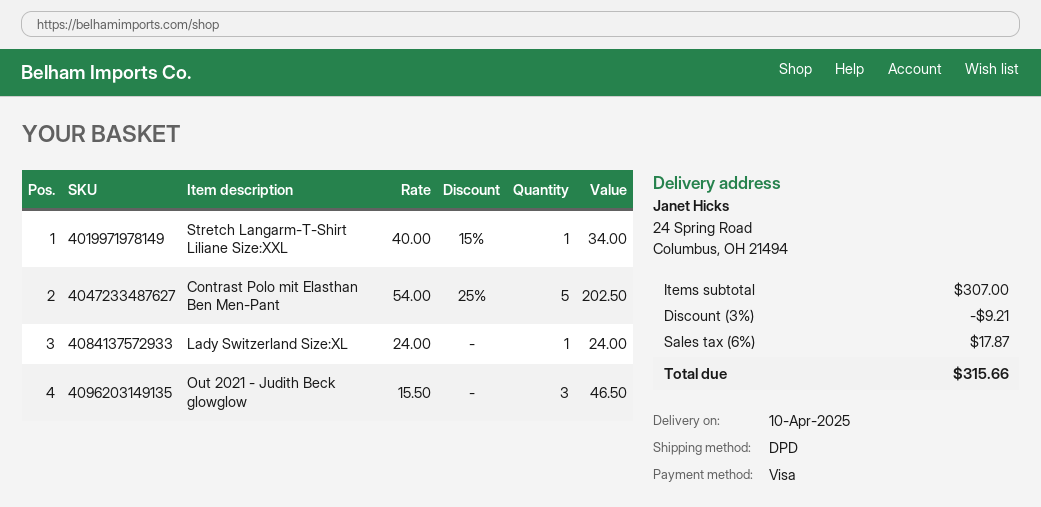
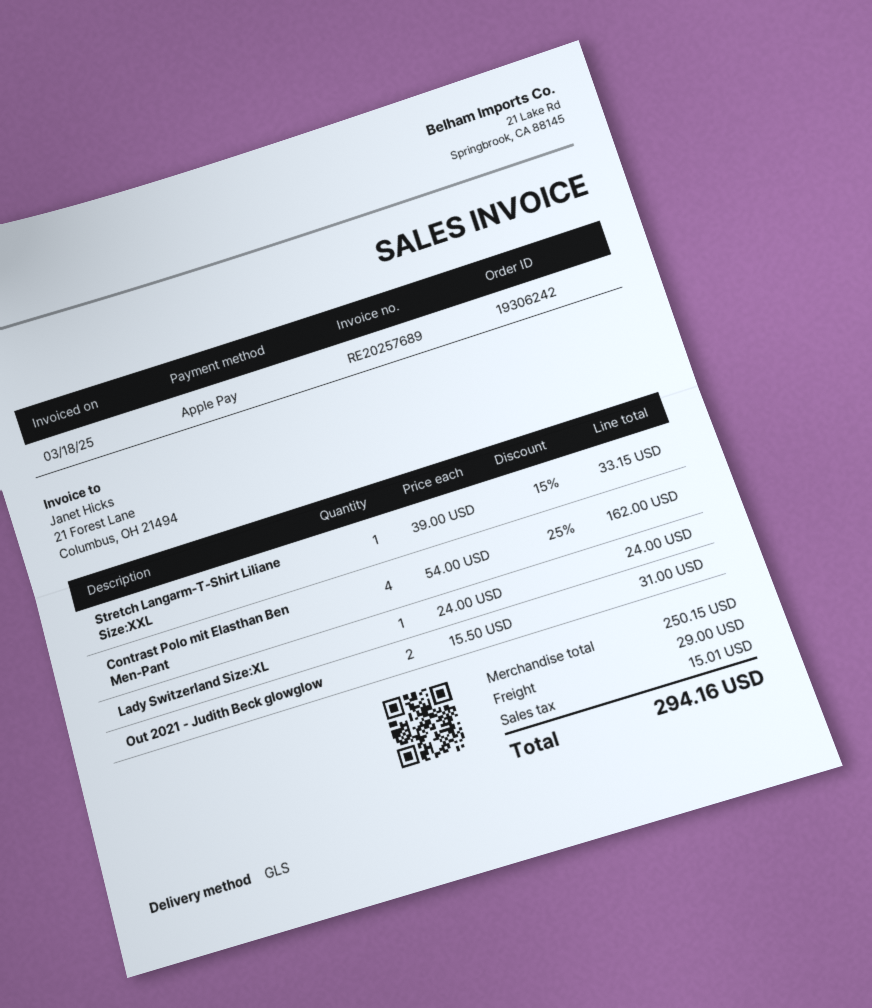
payment method: Visa -> Apple Pay
shipping method: DPD -> GLS
Stretch Langarm-T-Shirt Liliane Size:XXL: 1 x 40.00 - 15% = 34.00 -> 1 x 39.00 - 15% = 33.15
Contrast Polo mit Elasthan Ben Men-Pant: 5 x 54.00 - 25% = 202.50 -> 4 x 54.00 - 25% = 162.00
Out 2021 - Judith Beck glowglow: 3 x 15.50 = 46.50 -> 2 x 15.50 = 31.00
subtotal: 307.00 -> 250.15
discount: 3% = 9.21 -> none
shipping: none -> 29.00
tax: 17.87 -> 15.01
total: 315.66 -> 294.16

